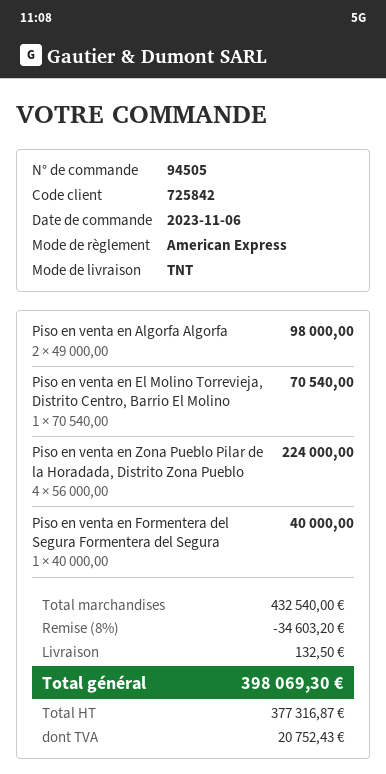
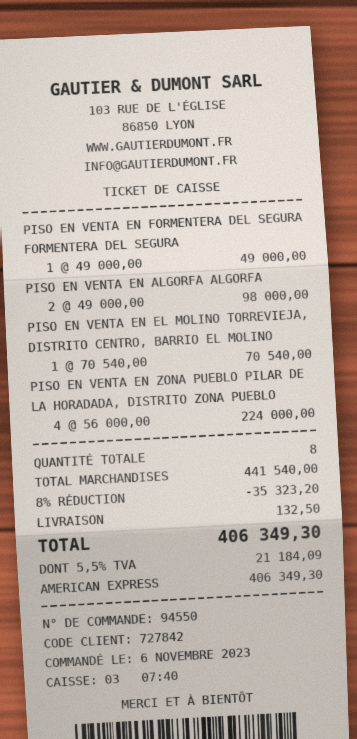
order number: 94505 -> 94550
customer number: 725842 -> 727842
Piso en venta en Formentera del Segura Formentera del Segura: 1 x 40000.00 = 40000.00 -> 1 x 49000.00 = 49000.00
subtotal: 432540.00 -> 441540.00
discount: 8% = 34603.20 -> 8% = 35323.20
tax: 20752.43 -> 21184.09
total: 398069.30 -> 406349.30

